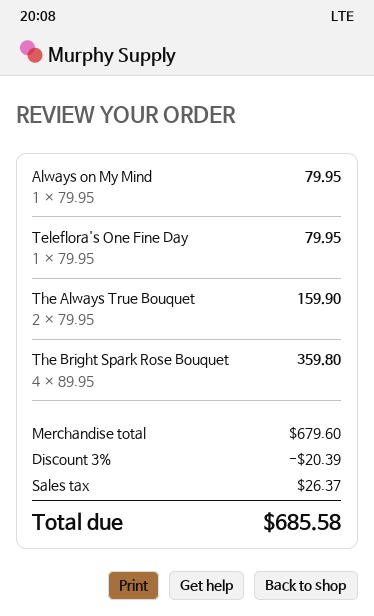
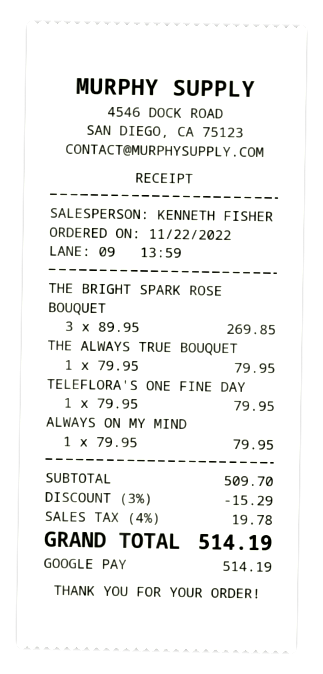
The Always True Bouquet: 2 x 79.95 = 159.90 -> 1 x 79.95 = 79.95
The Bright Spark Rose Bouquet: 4 x 89.95 = 359.80 -> 3 x 89.95 = 269.85
subtotal: 679.60 -> 509.70
discount: 3% = 20.39 -> 3% = 15.29
tax: 26.37 -> 19.78
total: 685.58 -> 514.19

